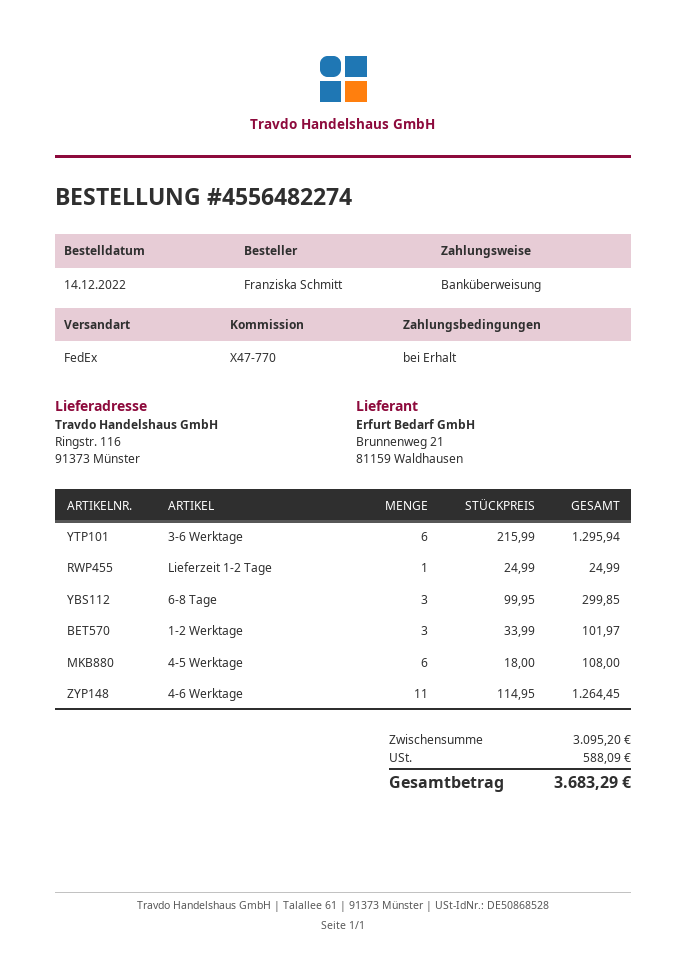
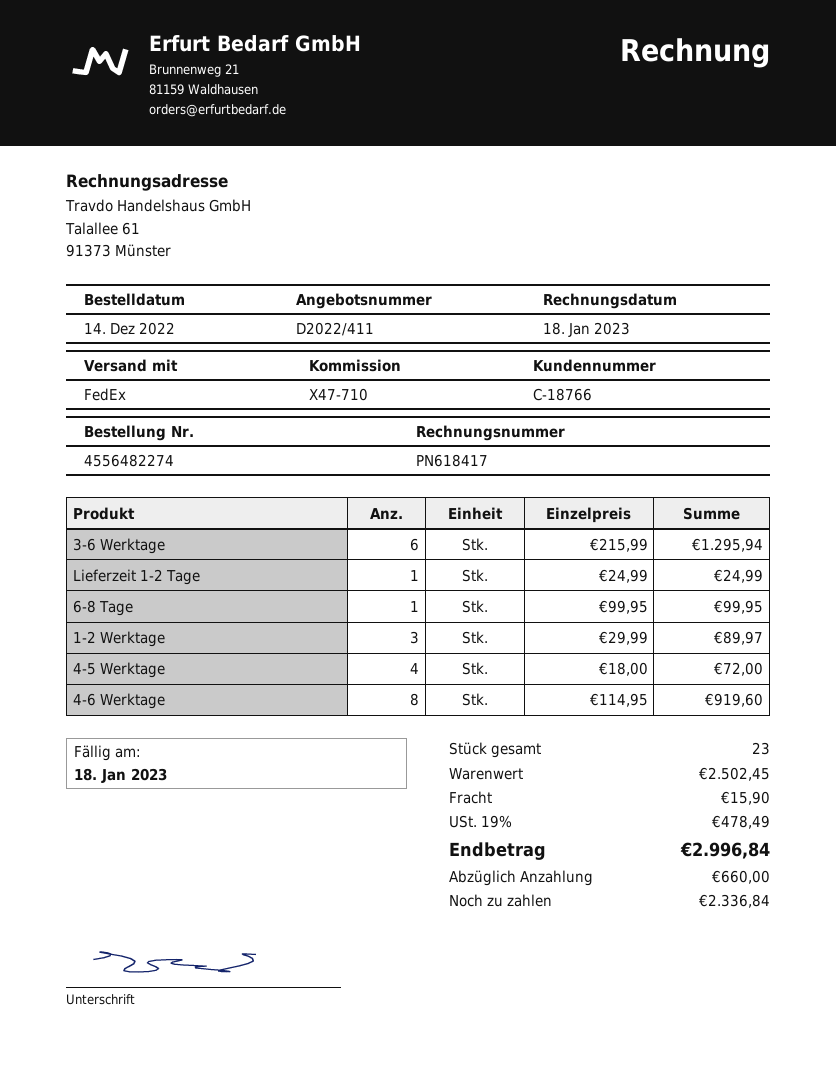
reference: X47-770 -> X47-710
6-8 Tage: 3 x 99.95 = 299.85 -> 1 x 99.95 = 99.95
1-2 Werktage: 3 x 33.99 = 101.97 -> 3 x 29.99 = 89.97
4-5 Werktage: 6 x 18.00 = 108.00 -> 4 x 18.00 = 72.00
4-6 Werktage: 11 x 114.95 = 1264.45 -> 8 x 114.95 = 919.60
subtotal: 3095.20 -> 2502.45
shipping: none -> 15.90
tax: 588.09 -> 478.49
total: 3683.29 -> 2996.84

